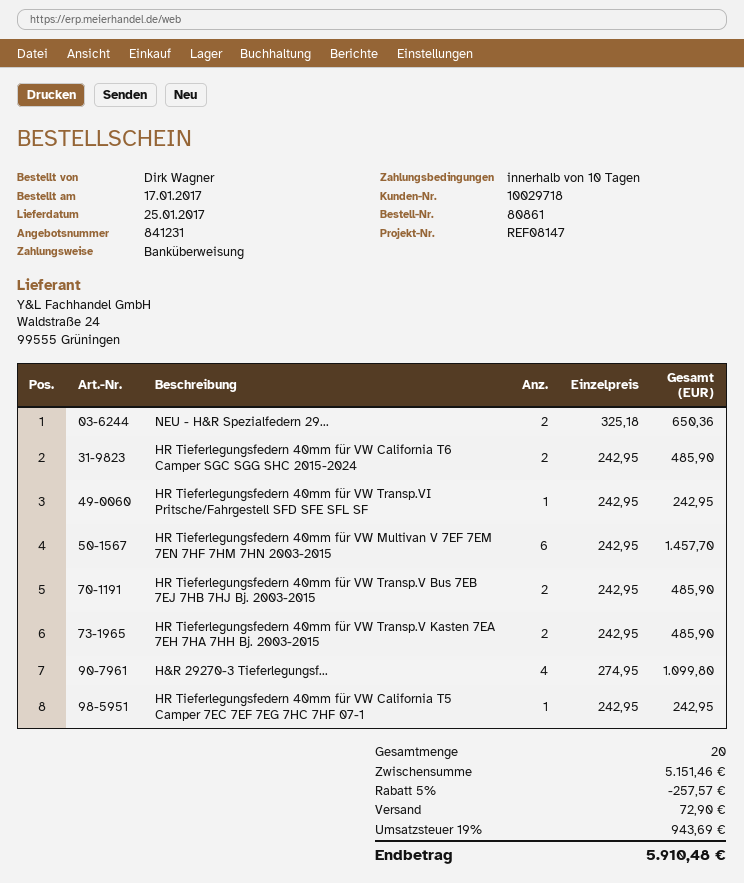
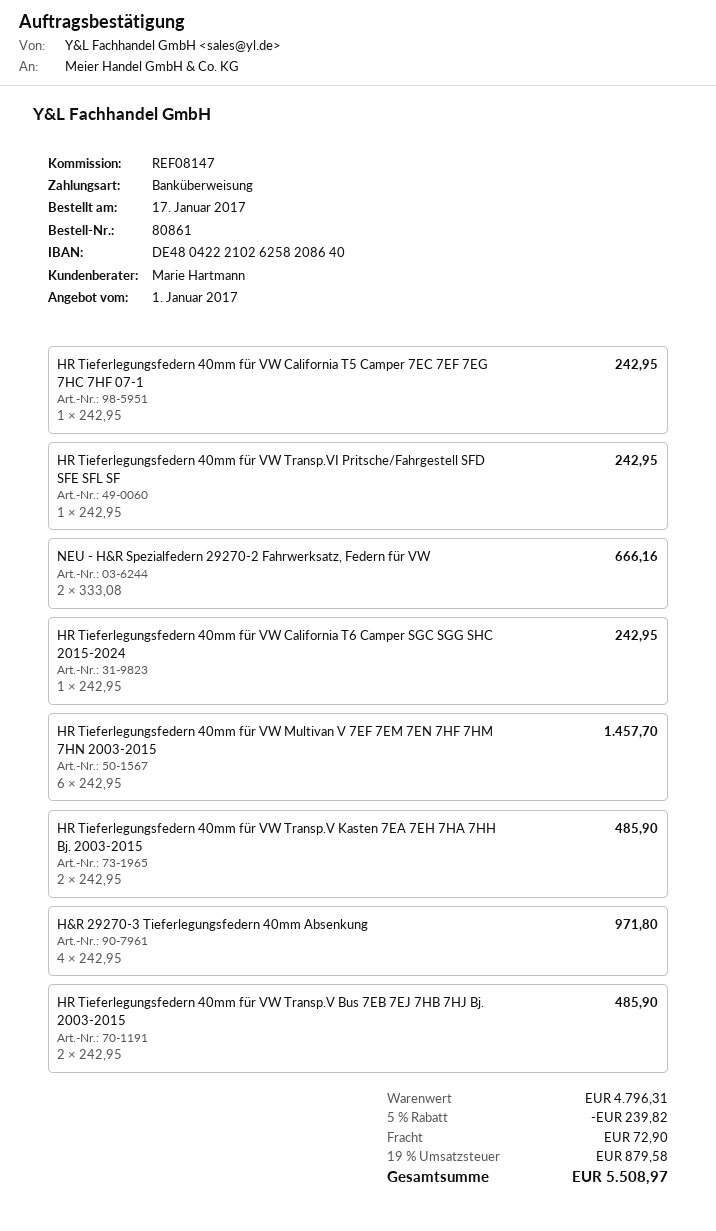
NEU - H&R Spezialfedern 29...: 2 x 325.18 = 650.36 -> 2 x 333.08 = 666.16
HR Tieferlegungsfedern 40mm für VW California T6 Camper SGC SGG SHC 2015-2024: 2 x 242.95 = 485.90 -> 1 x 242.95 = 242.95
H&R 29270-3 Tieferlegungsf...: 4 x 274.95 = 1099.80 -> 4 x 242.95 = 971.80
subtotal: 5151.46 -> 4796.31
discount: 5% = 257.57 -> 5% = 239.82
tax: 19% = 943.69 -> 19% = 879.58
total: 5910.48 -> 5508.97

